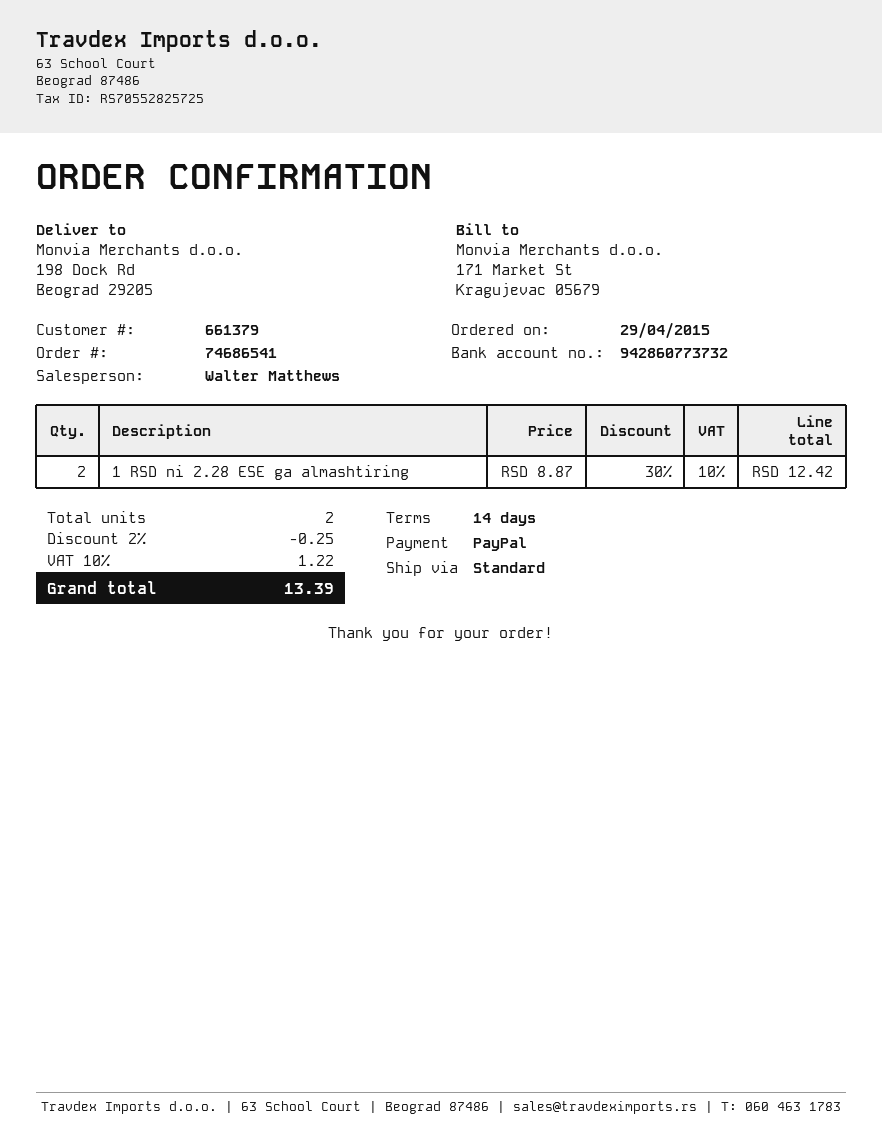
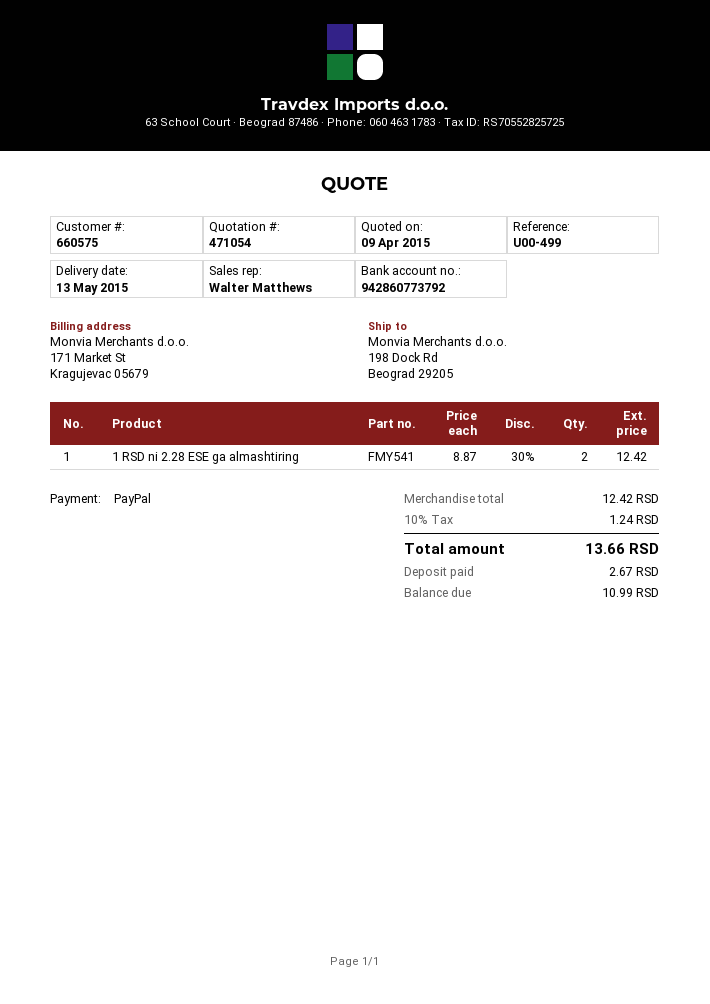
customer number: 661379 -> 660575
bank account: 942860773732 -> 942860773792
discount: 2% = 0.25 -> none
tax: 10% = 1.22 -> 10% = 1.24
total: 13.39 -> 13.66

